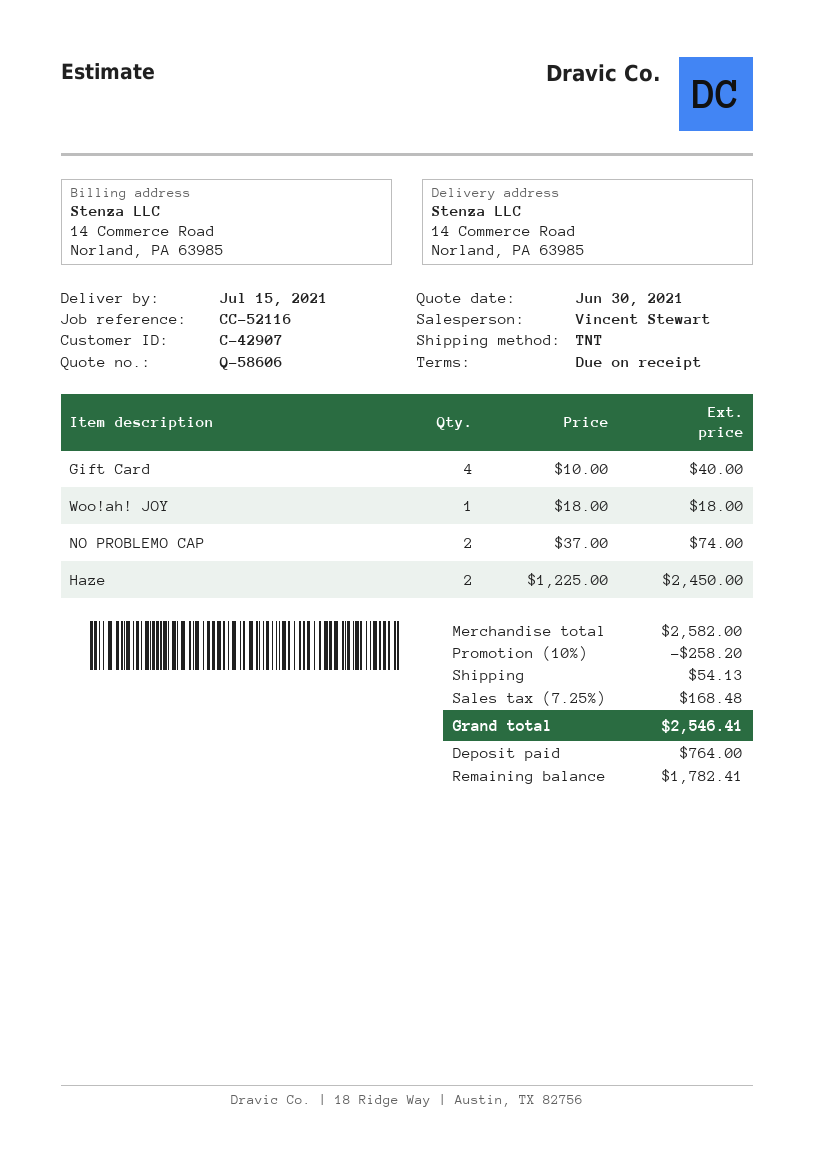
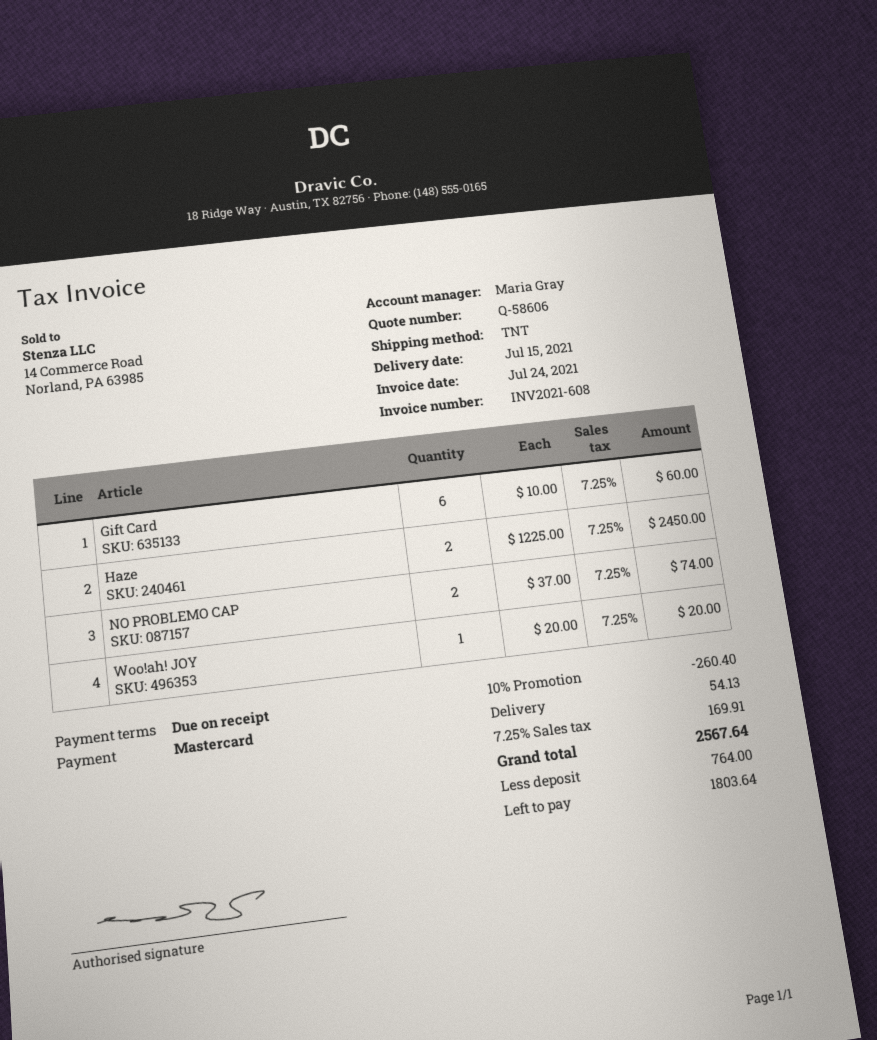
sales rep: Vincent Stewart -> Maria Gray
Gift Card: 4 x 10.00 = 40.00 -> 6 x 10.00 = 60.00
Woo!ah! JOY: 1 x 18.00 = 18.00 -> 1 x 20.00 = 20.00
discount: 10% = 258.20 -> 10% = 260.40
tax: 7.25% = 168.48 -> 7.25% = 169.91
total: 2546.41 -> 2567.64
balance: 1782.41 -> 1803.64

